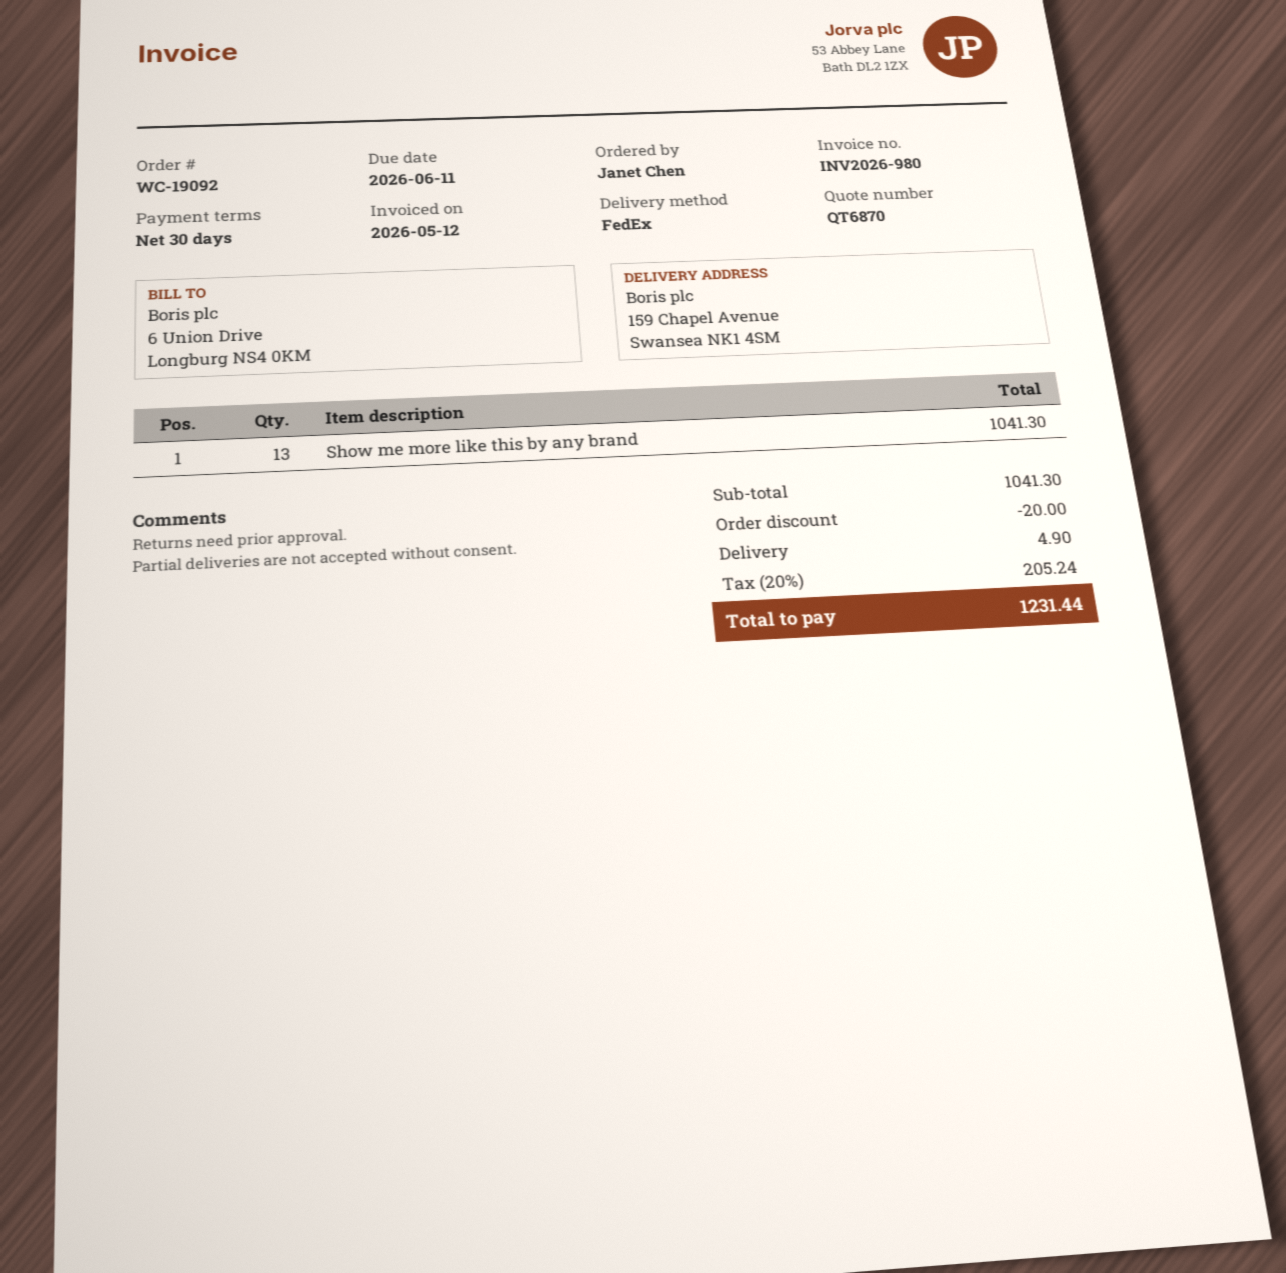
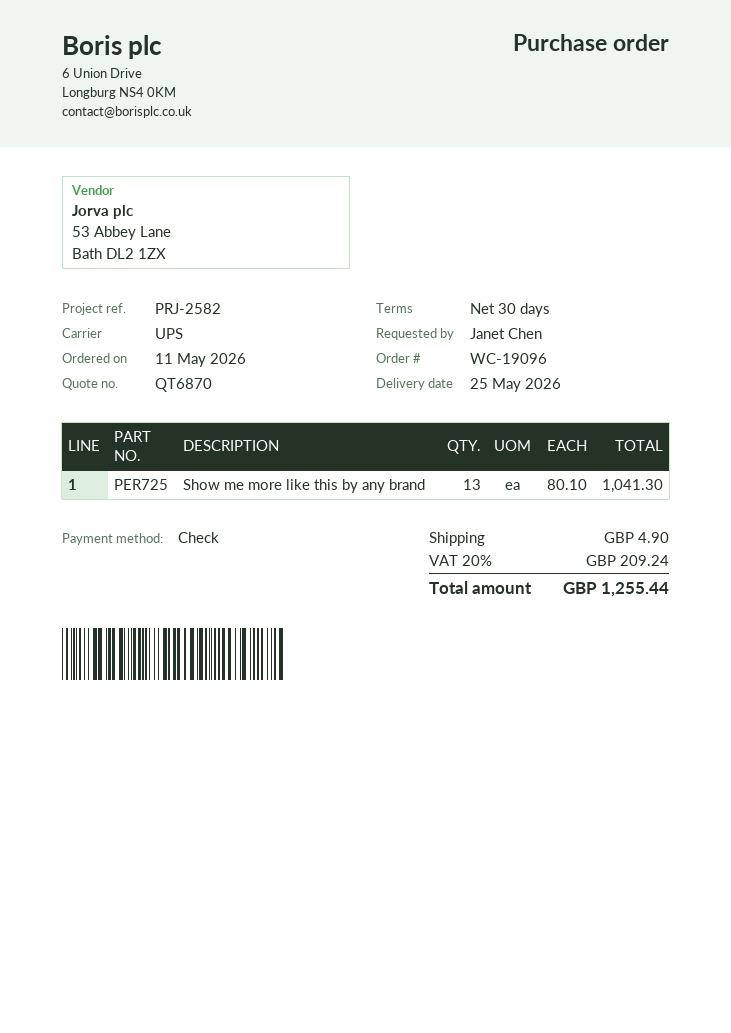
order number: WC-19092 -> WC-19096
shipping method: FedEx -> UPS
discount: 20.00 -> none
tax: 20% = 205.24 -> 20% = 209.24
total: 1231.44 -> 1255.44

